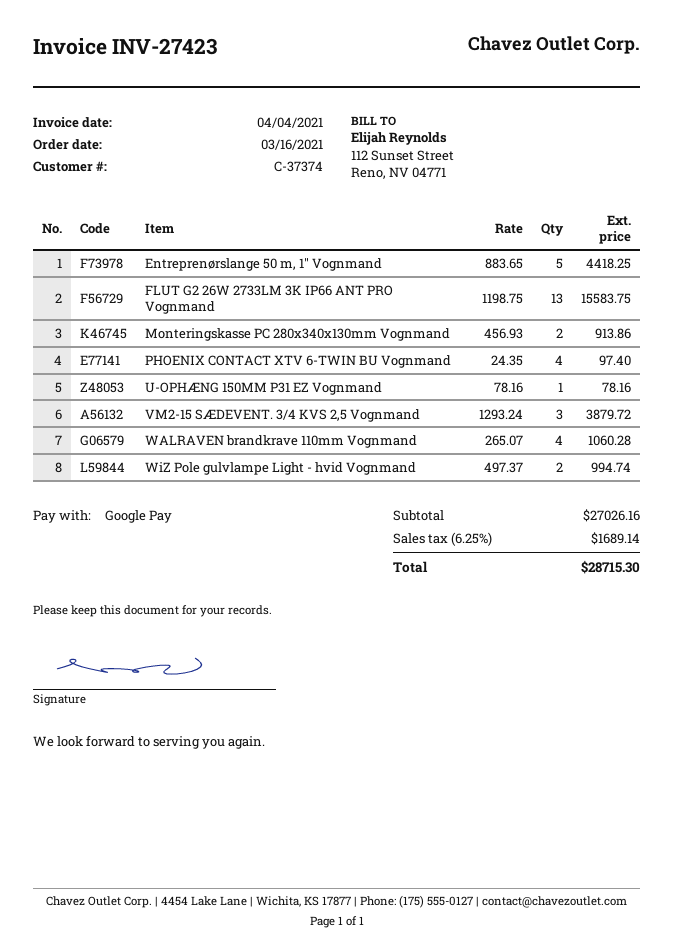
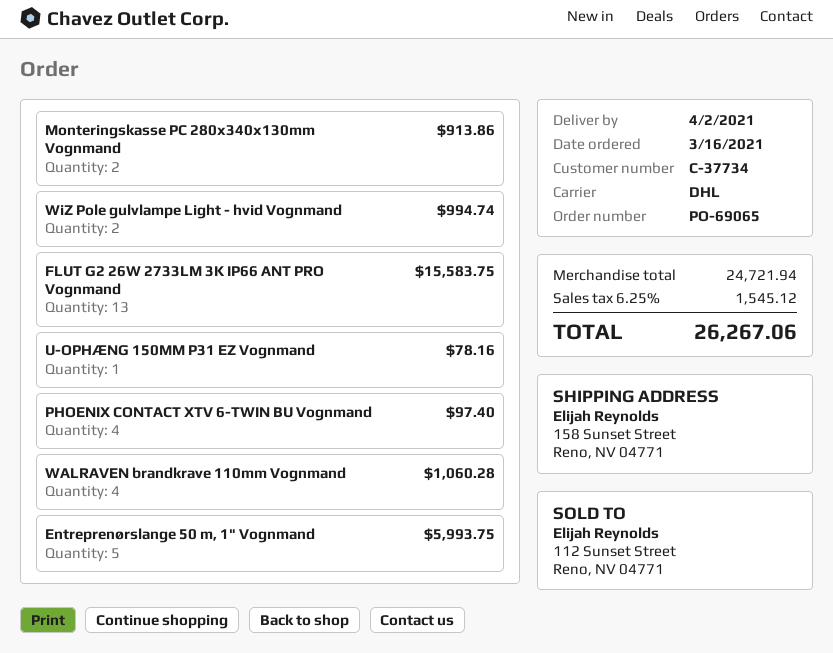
customer number: C-37374 -> C-37734
Entreprenørslange 50 m, 1" Vognmand: 5 for 4418.25 -> 5 for 5993.75
VM2-15 SÆDEVENT. 3/4 KVS 2,5 Vognmand: 3 for 3879.72 -> none
subtotal: 27026.16 -> 24721.94
tax: 6.25% = 1689.14 -> 6.25% = 1545.12
total: 28715.30 -> 26267.06

